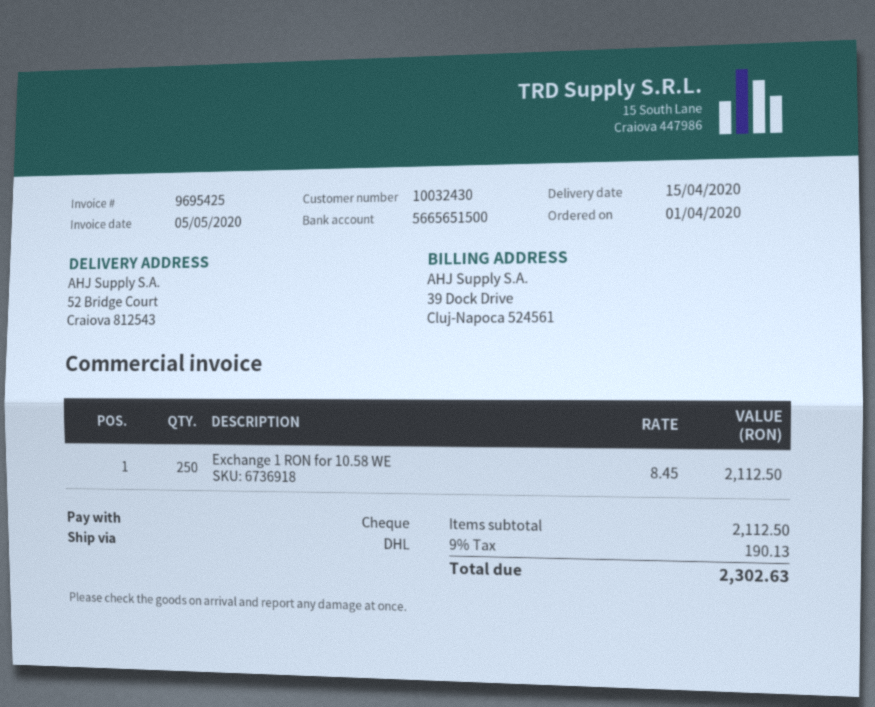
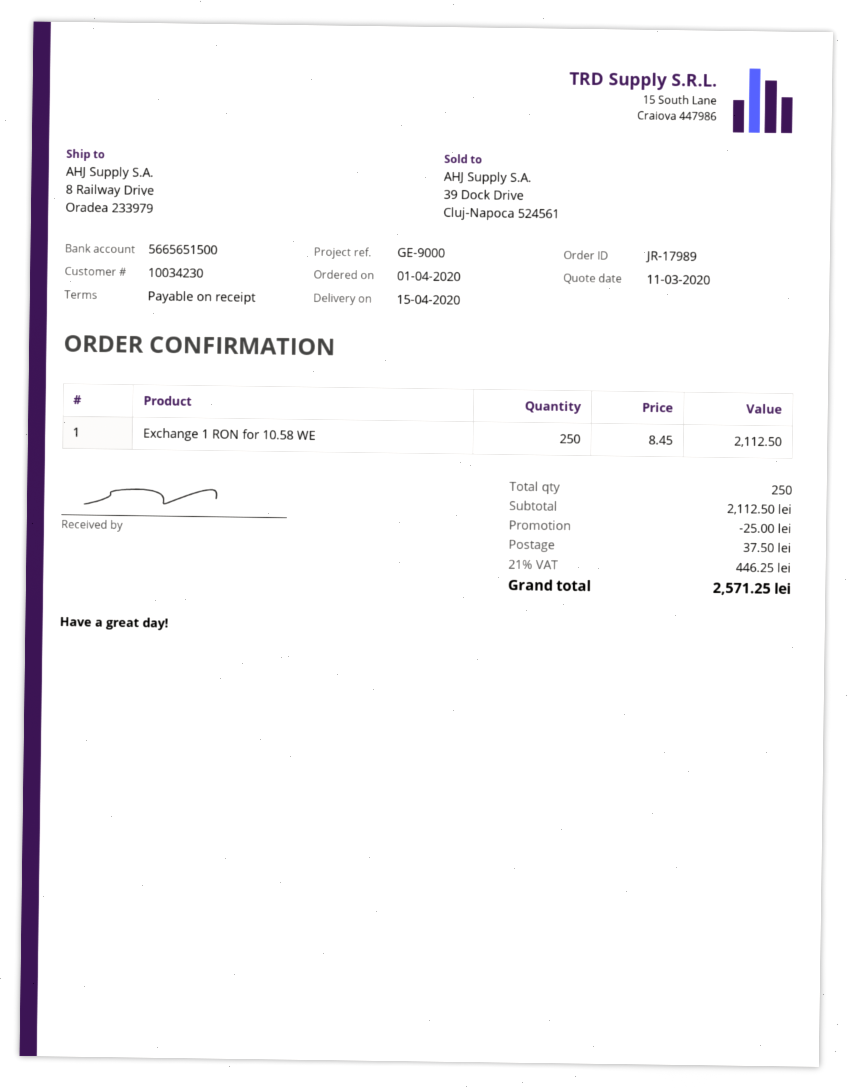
customer number: 10032430 -> 10034230
ship to: 52 Bridge Court, Craiova 812543 -> 8 Railway Drive, Oradea 233979
discount: none -> 25.00
shipping: none -> 37.50
tax: 9% = 190.13 -> 21% = 446.25
total: 2302.63 -> 2571.25

